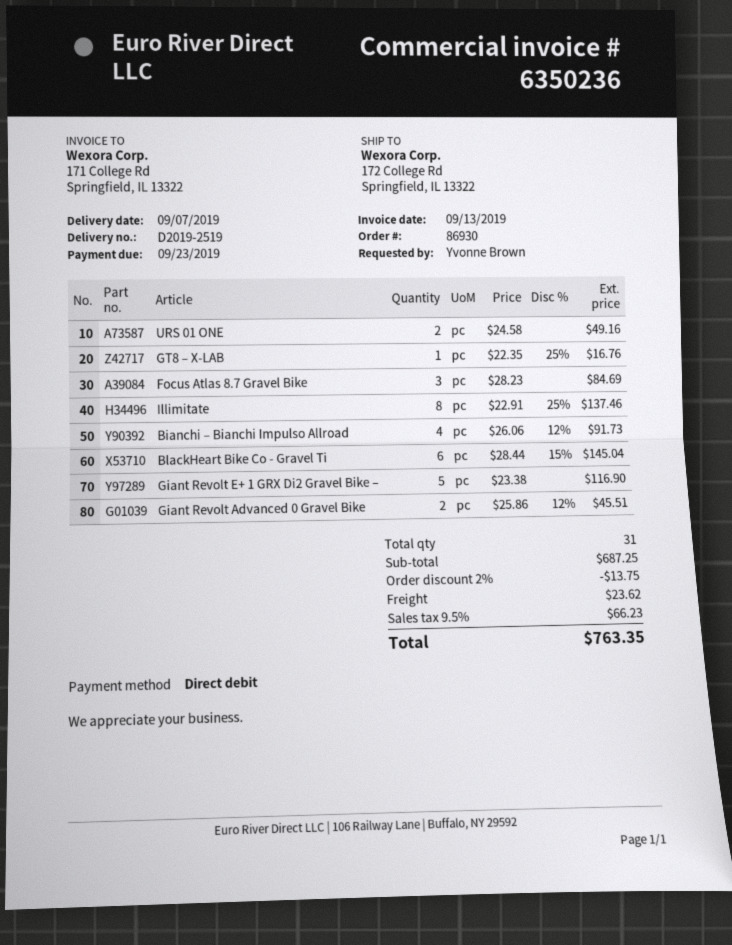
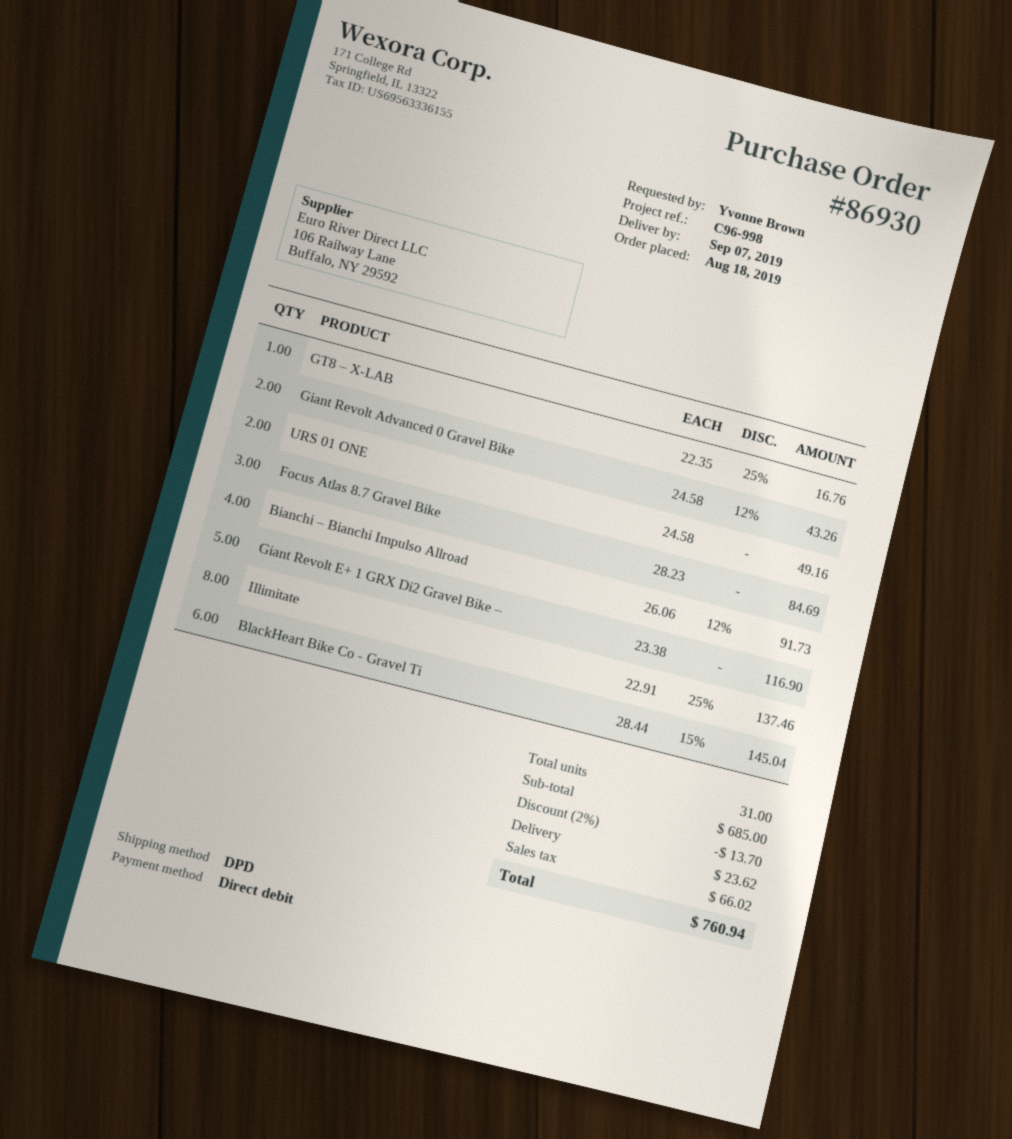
Giant Revolt Advanced 0 Gravel Bike: 2 x 25.86 - 12% = 45.51 -> 2 x 24.58 - 12% = 43.26
subtotal: 687.25 -> 685.00
discount: 2% = 13.75 -> 2% = 13.70
tax: 66.23 -> 66.02
total: 763.35 -> 760.94

